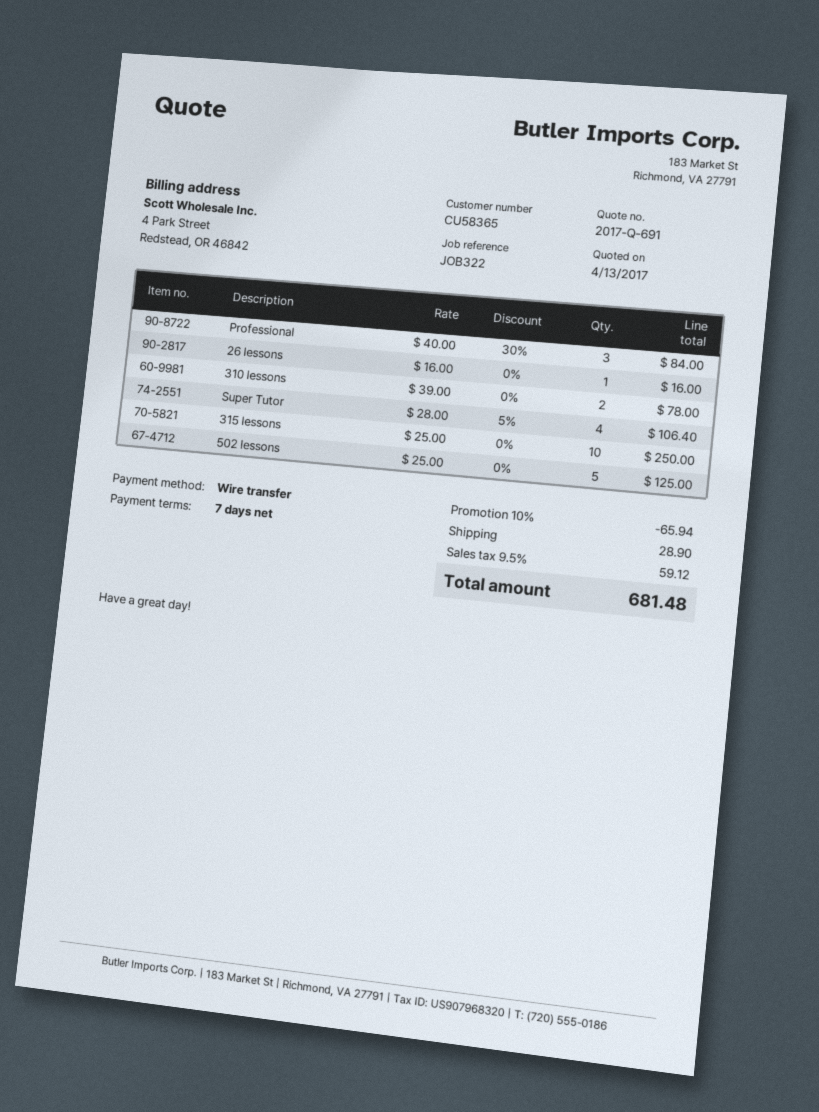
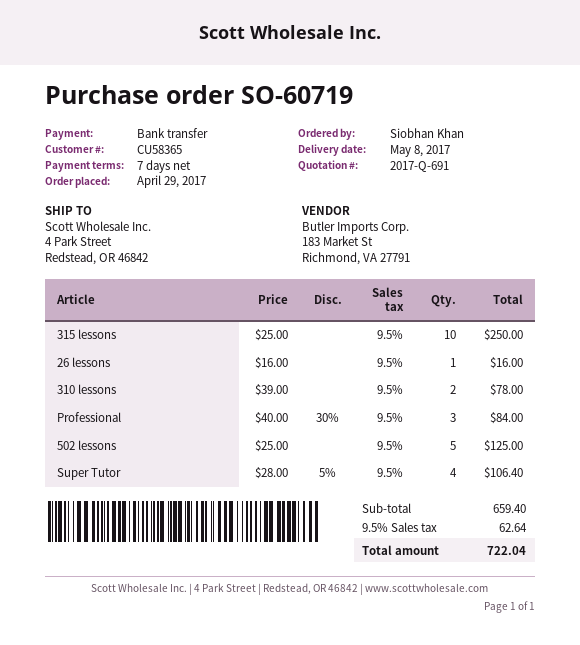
discount: 10% = 65.94 -> none
shipping: 28.90 -> none
tax: 9.5% = 59.12 -> 9.5% = 62.64
total: 681.48 -> 722.04

